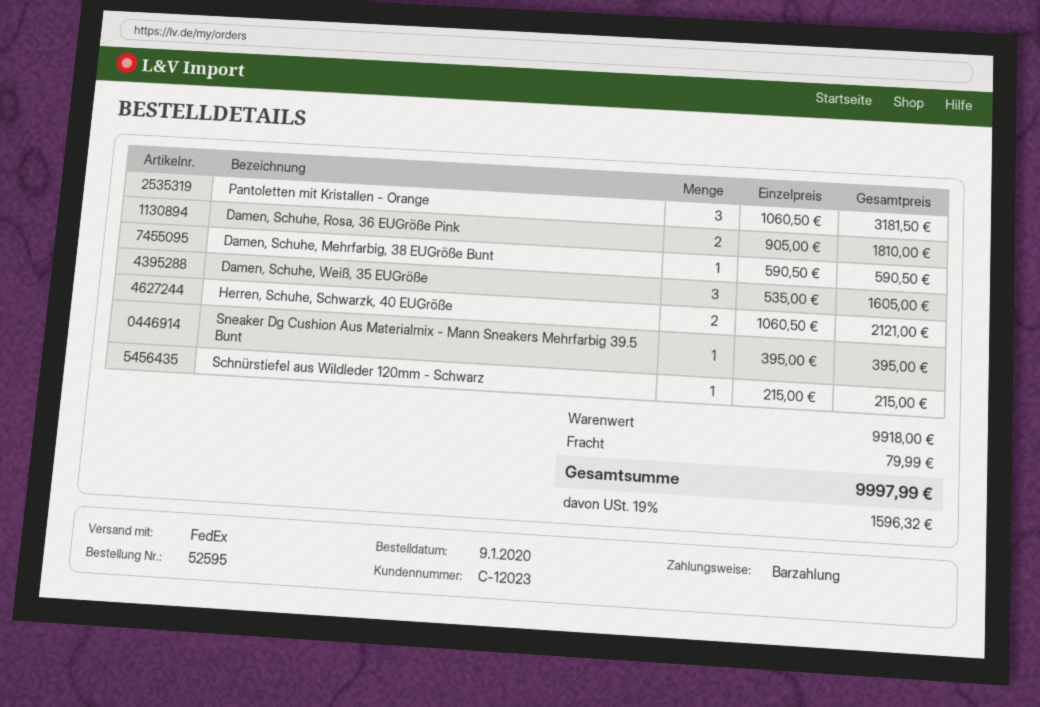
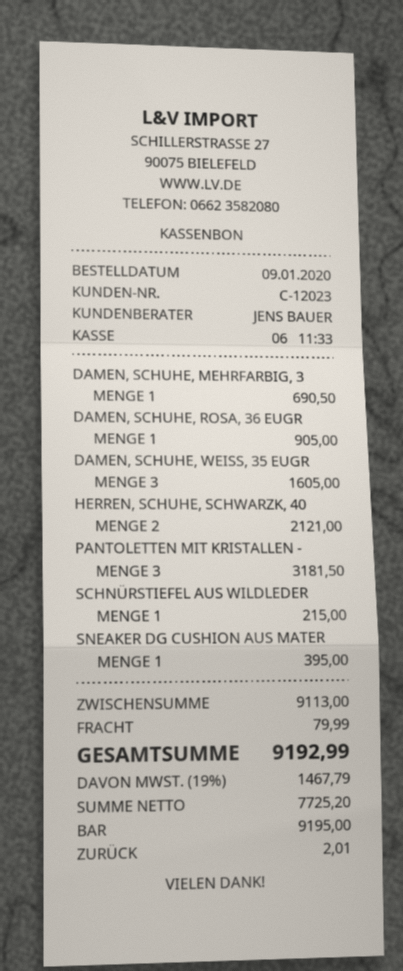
Damen, Schuhe, Rosa, 36 EUGröße Pink: 2 for 1810.00 -> 1 for 905.00
Damen, Schuhe, Mehrfarbig, 38 EUGröße Bunt: 1 for 590.50 -> 1 for 690.50
subtotal: 9918.00 -> 9113.00
tax: 19% = 1596.32 -> 19% = 1467.79
total: 9997.99 -> 9192.99

